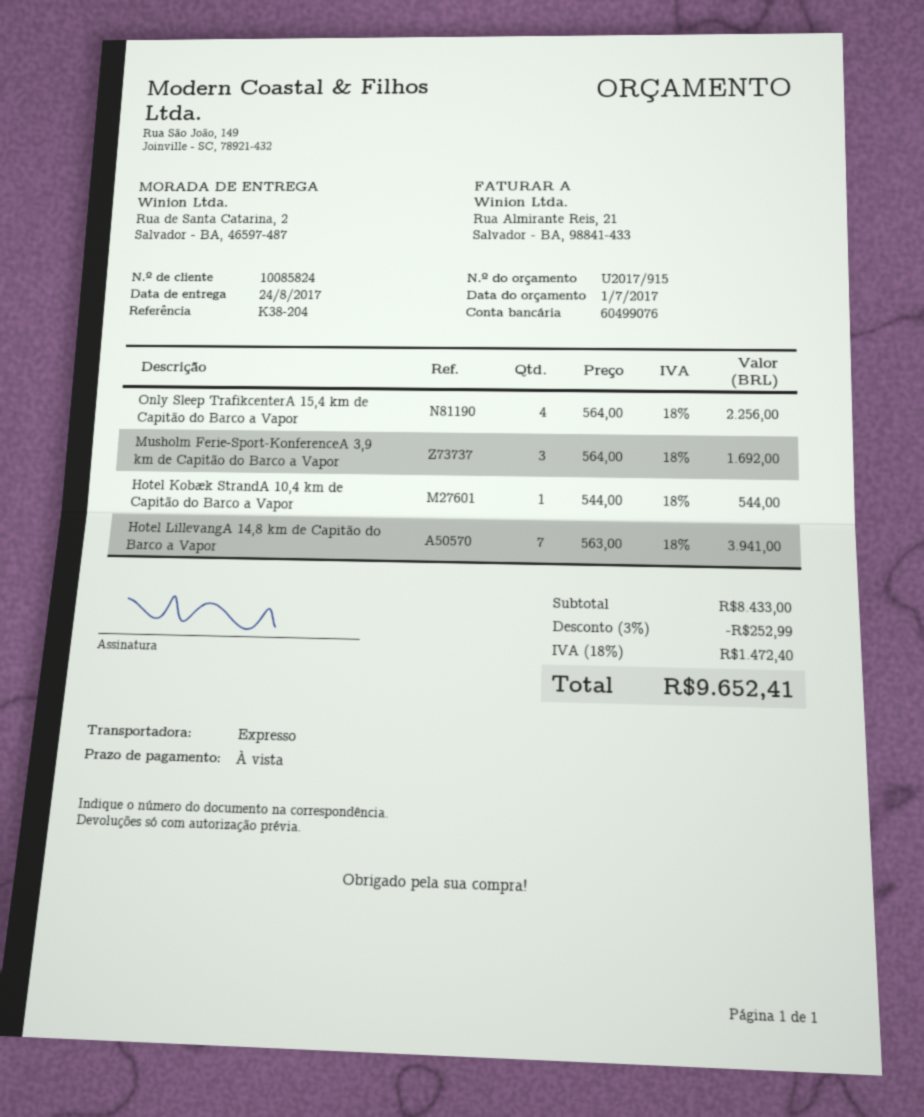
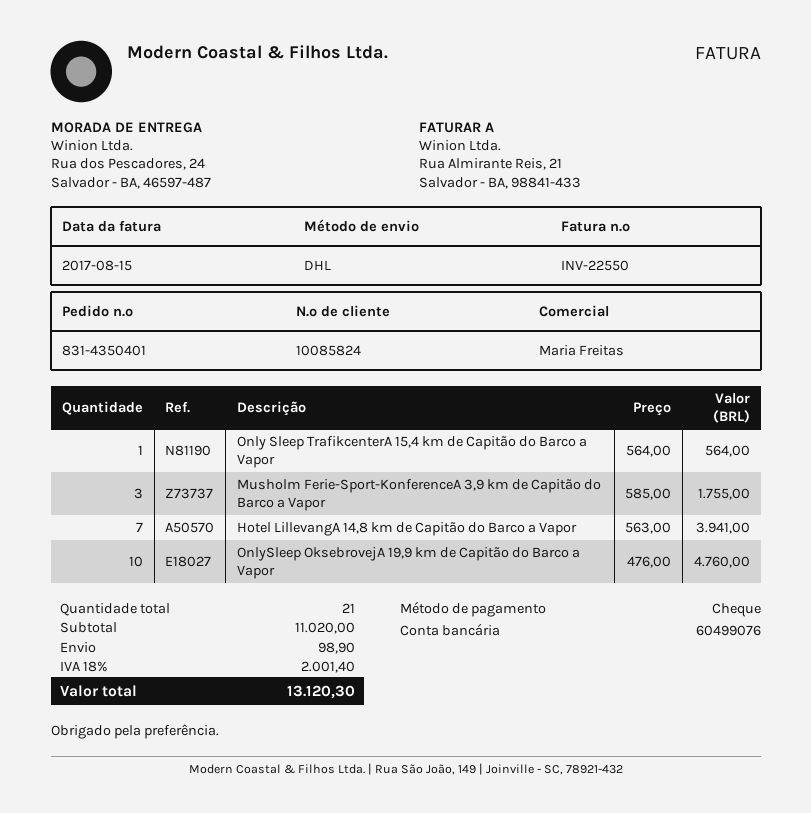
shipping method: express -> DHL
ship to: Rua de Santa Catarina, 2, Salvador - BA, 46597-487 -> Rua dos Pescadores, 24, Salvador - BA, 46597-487
Only Sleep TrafikcenterA 15,4 km de Capitão do Barco a Vapor: 4 x 564.00 = 2256.00 -> 1 x 564.00 = 564.00
Musholm Ferie-Sport-KonferenceA 3,9 km de Capitão do Barco a Vapor: 3 x 564.00 = 1692.00 -> 3 x 585.00 = 1755.00
Hotel Kobæk StrandA 10,4 km de Capitão do Barco a Vapor: 1 x 544.00 = 544.00 -> none
OnlySleep OksebrovejA 19,9 km de Capitão do Barco a Vapor: none -> 10 x 476.00 = 4760.00
subtotal: 8433.00 -> 11020.00
discount: 3% = 252.99 -> none
shipping: none -> 98.90
tax: 18% = 1472.40 -> 18% = 2001.40
total: 9652.41 -> 13120.30

